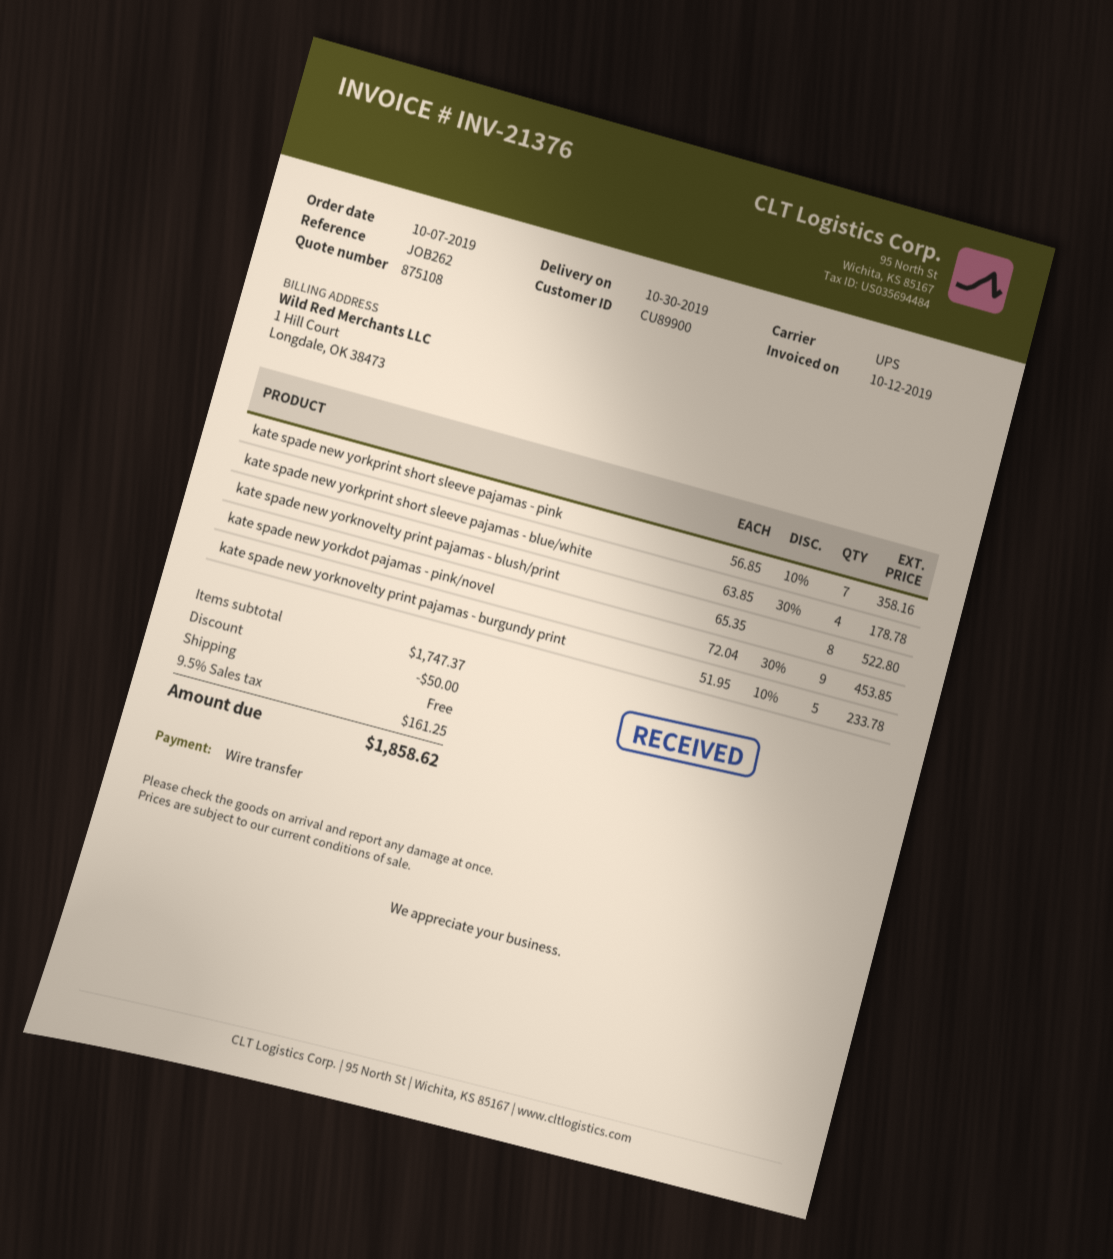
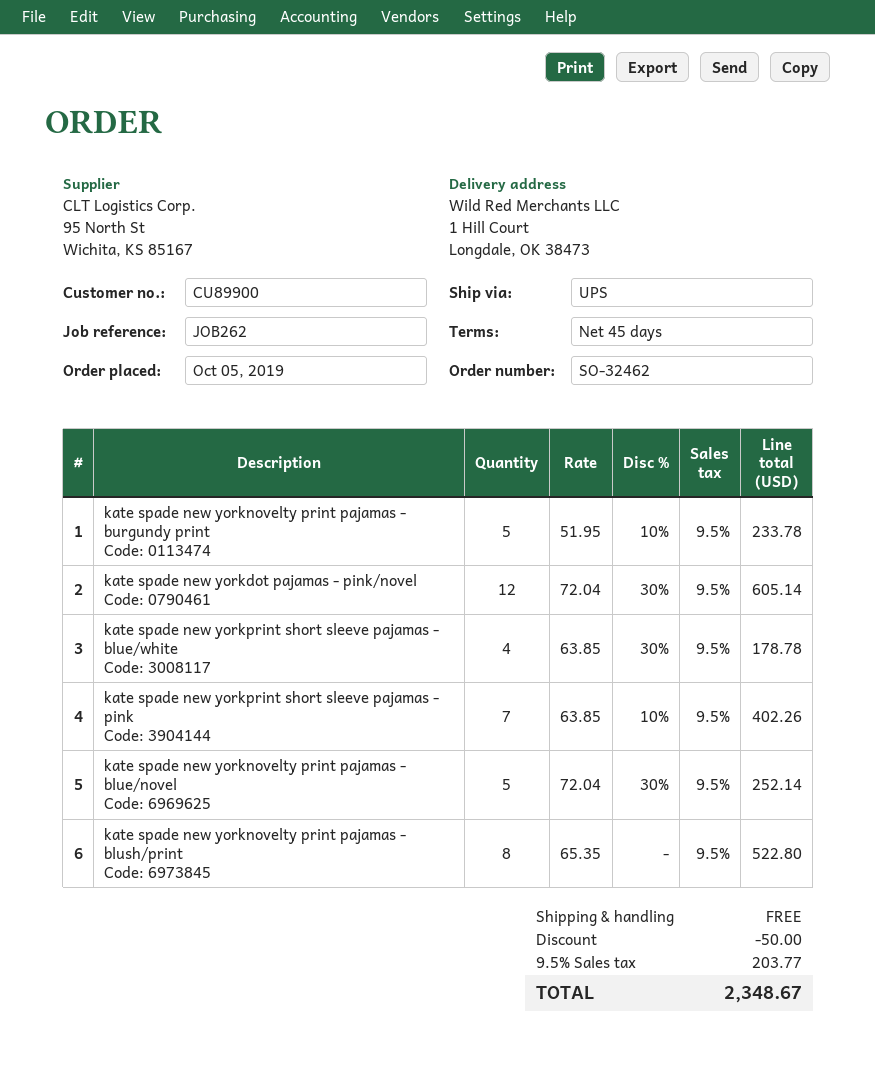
order date: 2019-10-07 -> 2019-10-05
kate spade new yorkprint short sleeve pajamas - pink: 7 x 56.85 - 10% = 358.16 -> 7 x 63.85 - 10% = 402.26
kate spade new yorkdot pajamas - pink/novel: 9 x 72.04 - 30% = 453.85 -> 12 x 72.04 - 30% = 605.14
kate spade new yorknovelty print pajamas - blue/novel: none -> 5 x 72.04 - 30% = 252.14
tax: 9.5% = 161.25 -> 9.5% = 203.77
total: 1858.62 -> 2348.67

